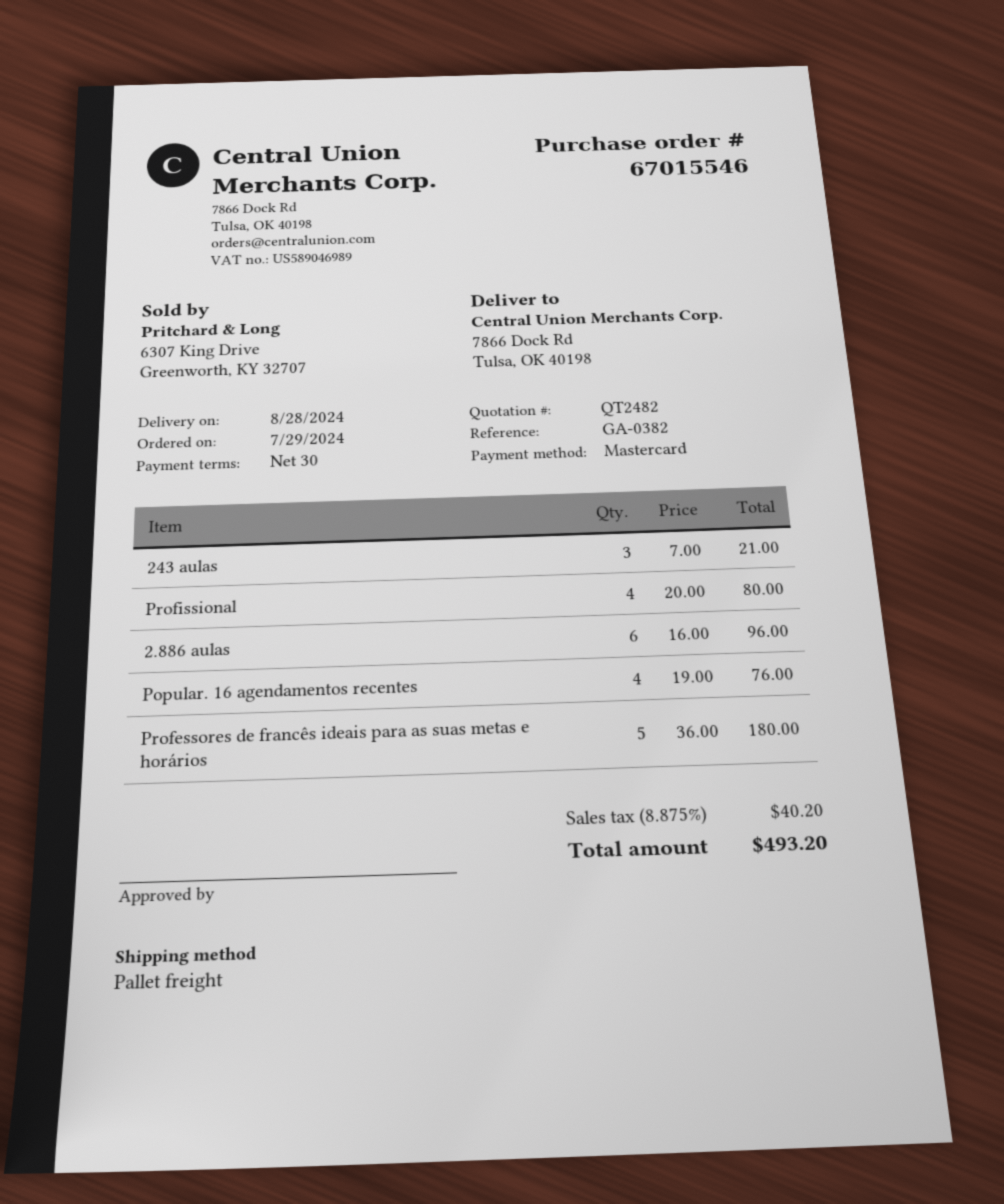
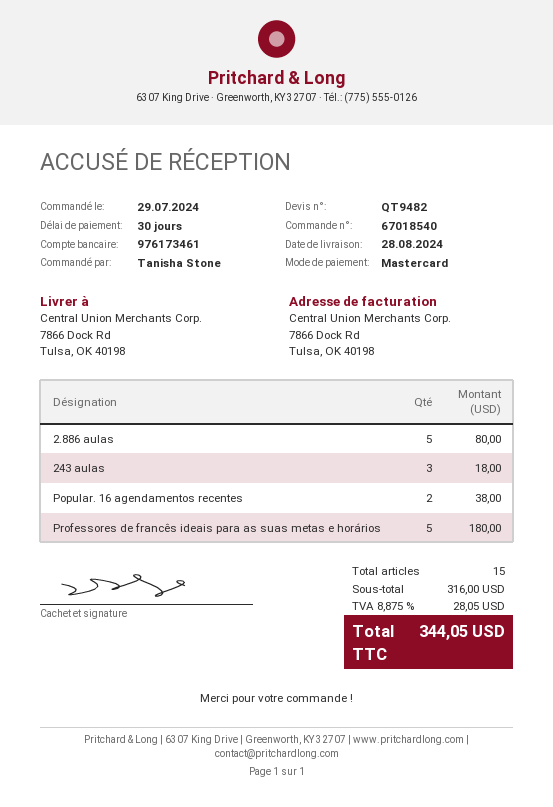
quote number: QT2482 -> QT9482
order number: 67015546 -> 67018540
243 aulas: 3 for 21.00 -> 3 for 18.00
Profissional: 4 for 80.00 -> none
2.886 aulas: 6 for 96.00 -> 5 for 80.00
Popular. 16 agendamentos recentes: 4 for 76.00 -> 2 for 38.00
tax: 8.875% = 40.20 -> 8.875% = 28.05
total: 493.20 -> 344.05

